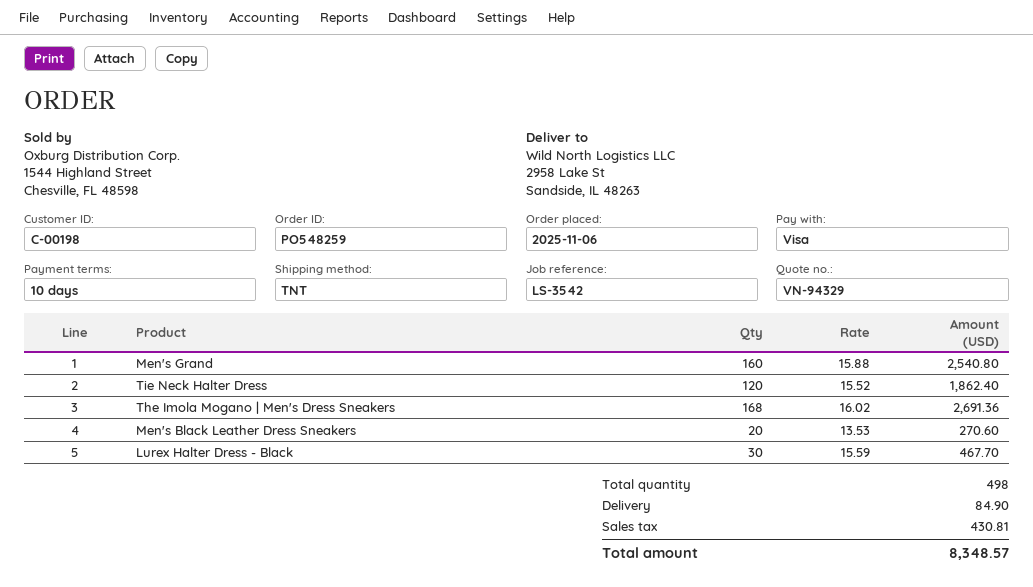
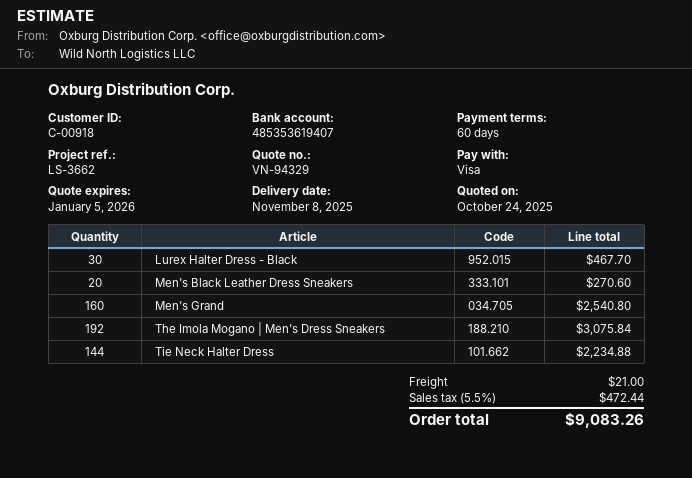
payment terms: 10 days -> 60 days
customer number: C-00198 -> C-00918
reference: LS-3542 -> LS-3662
Tie Neck Halter Dress: 120 for 1862.40 -> 144 for 2234.88
The Imola Mogano | Men's Dress Sneakers: 168 for 2691.36 -> 192 for 3075.84
shipping: 84.90 -> 21.00
tax: 430.81 -> 472.44
total: 8348.57 -> 9083.26

